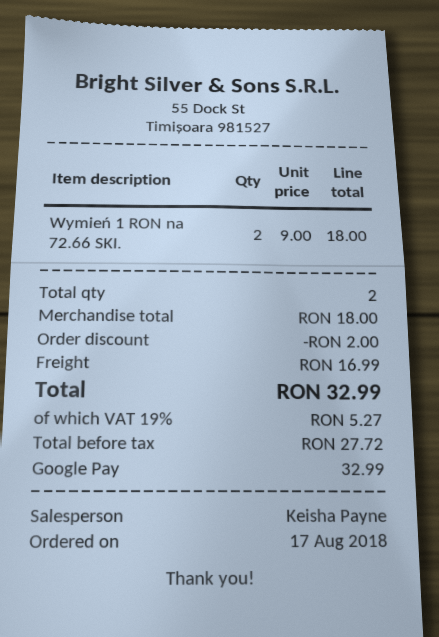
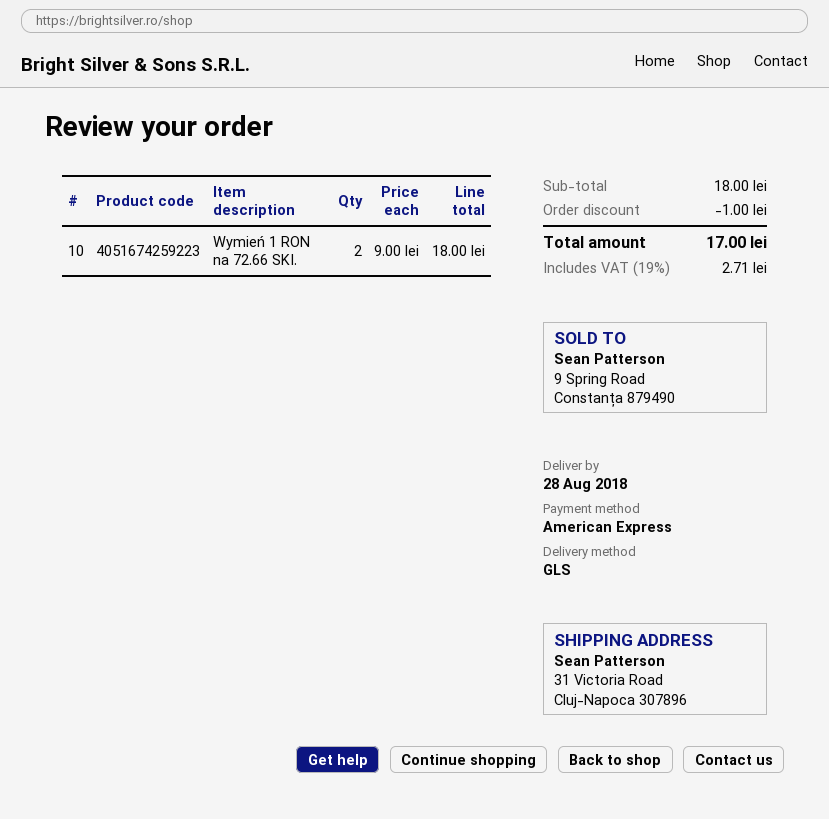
payment method: Google Pay -> American Express
discount: 2.00 -> 1.00
shipping: 16.99 -> none
tax: 19% = 5.27 -> 19% = 2.71
total: 32.99 -> 17.00

